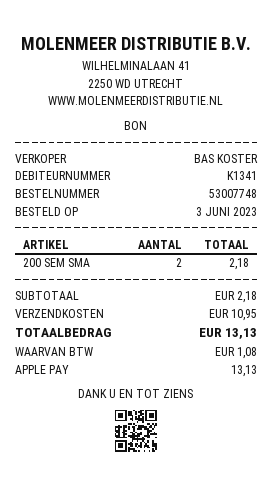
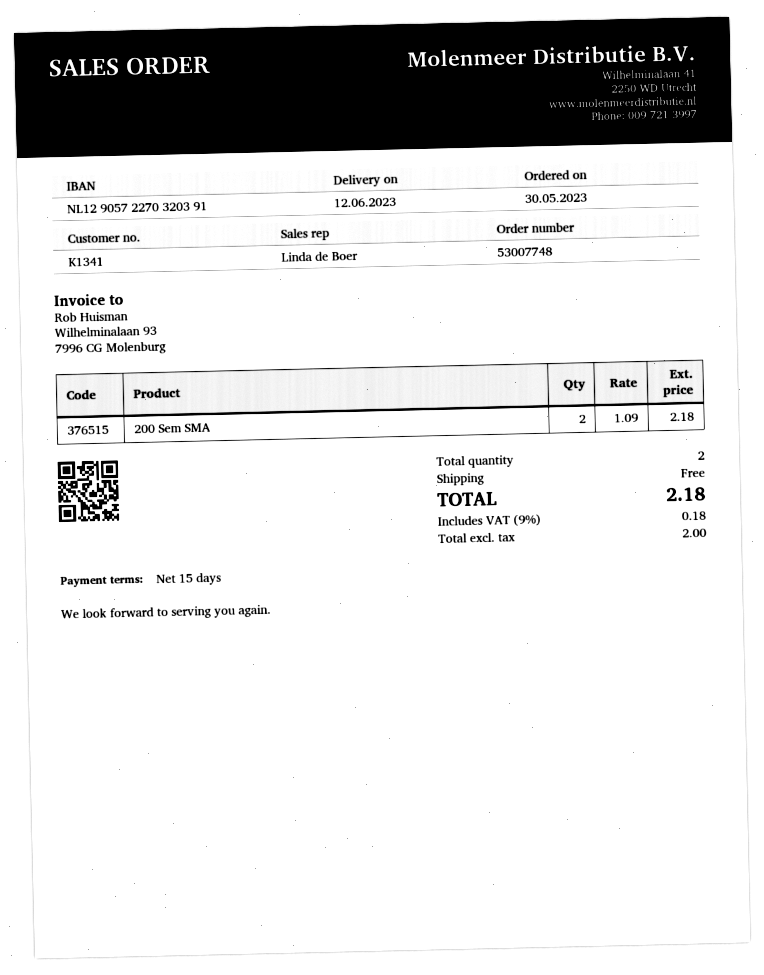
order date: 2023-06-03 -> 2023-05-30
sales rep: BAS KOSTER -> Linda de Boer
shipping: 10.95 -> 0.00
tax: 1.08 -> 0.18
total: 13.13 -> 2.18

